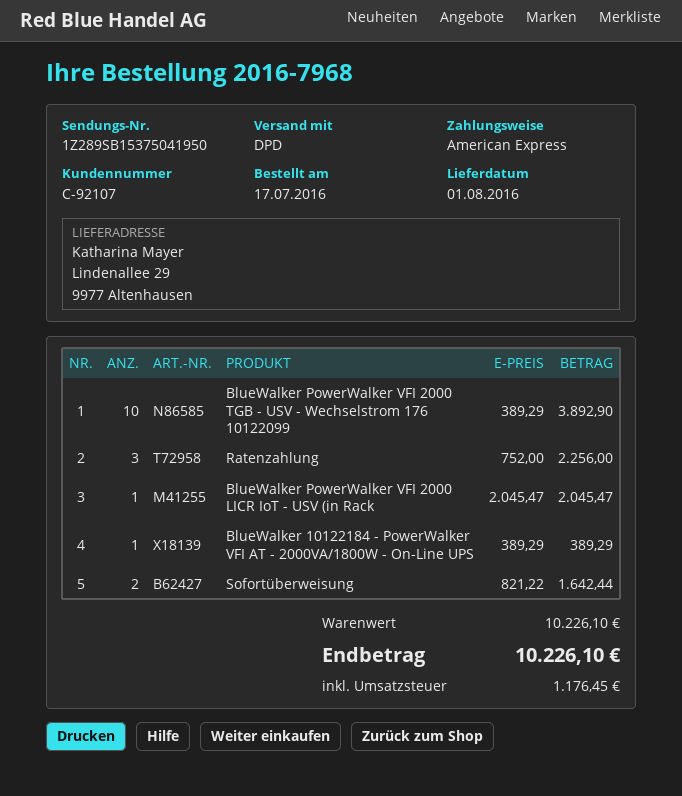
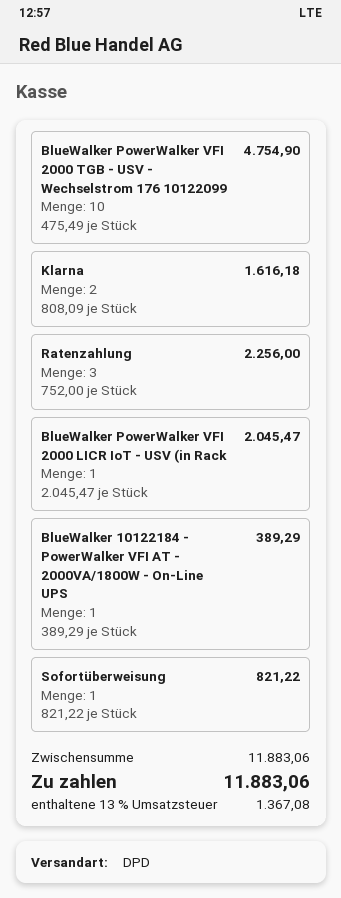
BlueWalker PowerWalker VFI 2000 TGB - USV - Wechselstrom 176 10122099: 10 x 389.29 = 3892.90 -> 10 x 475.49 = 4754.90
Sofortüberweisung: 2 x 821.22 = 1642.44 -> 1 x 821.22 = 821.22
Klarna: none -> 2 x 808.09 = 1616.18
subtotal: 10226.10 -> 11883.06
tax: 1176.45 -> 1367.08
total: 10226.10 -> 11883.06

